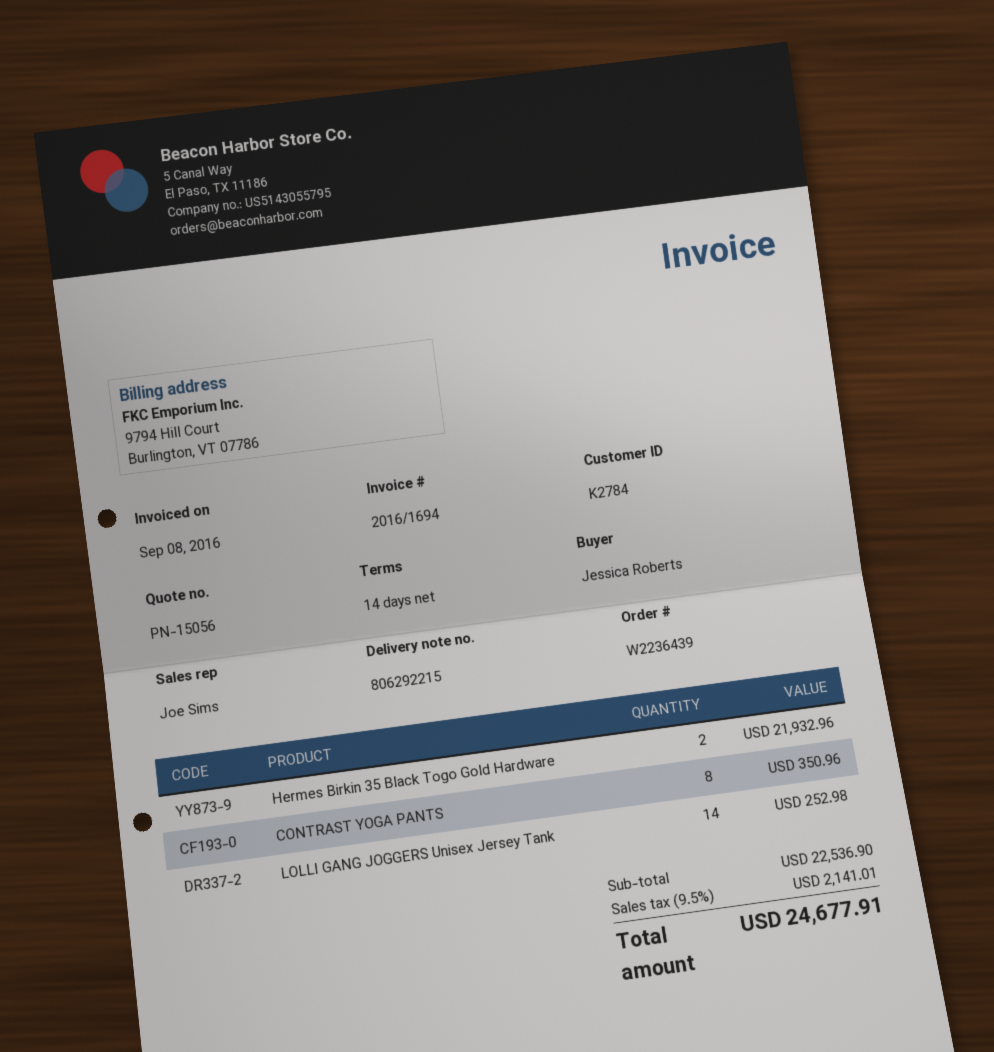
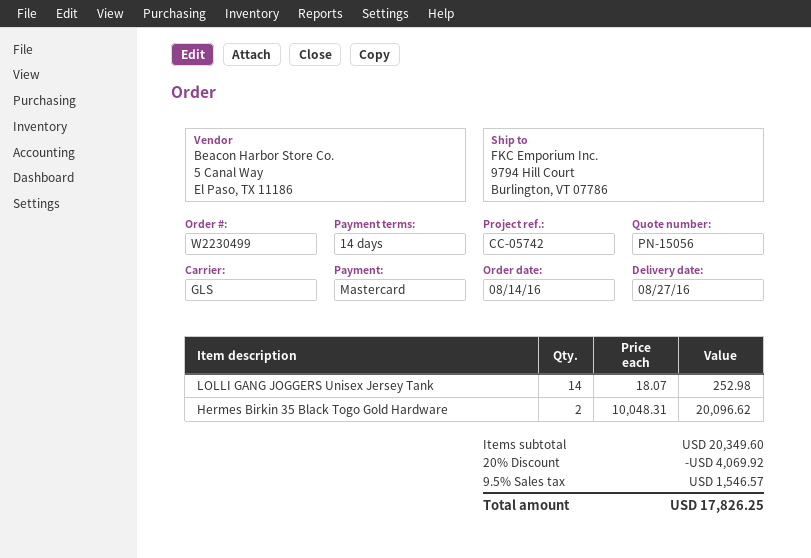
order number: W2236439 -> W2230499
Hermes Birkin 35 Black Togo Gold Hardware: 2 for 21932.96 -> 2 for 20096.62
CONTRAST YOGA PANTS: 8 for 350.96 -> none
subtotal: 22536.90 -> 20349.60
discount: none -> 20% = 4069.92
tax: 9.5% = 2141.01 -> 9.5% = 1546.57
total: 24677.91 -> 17826.25

